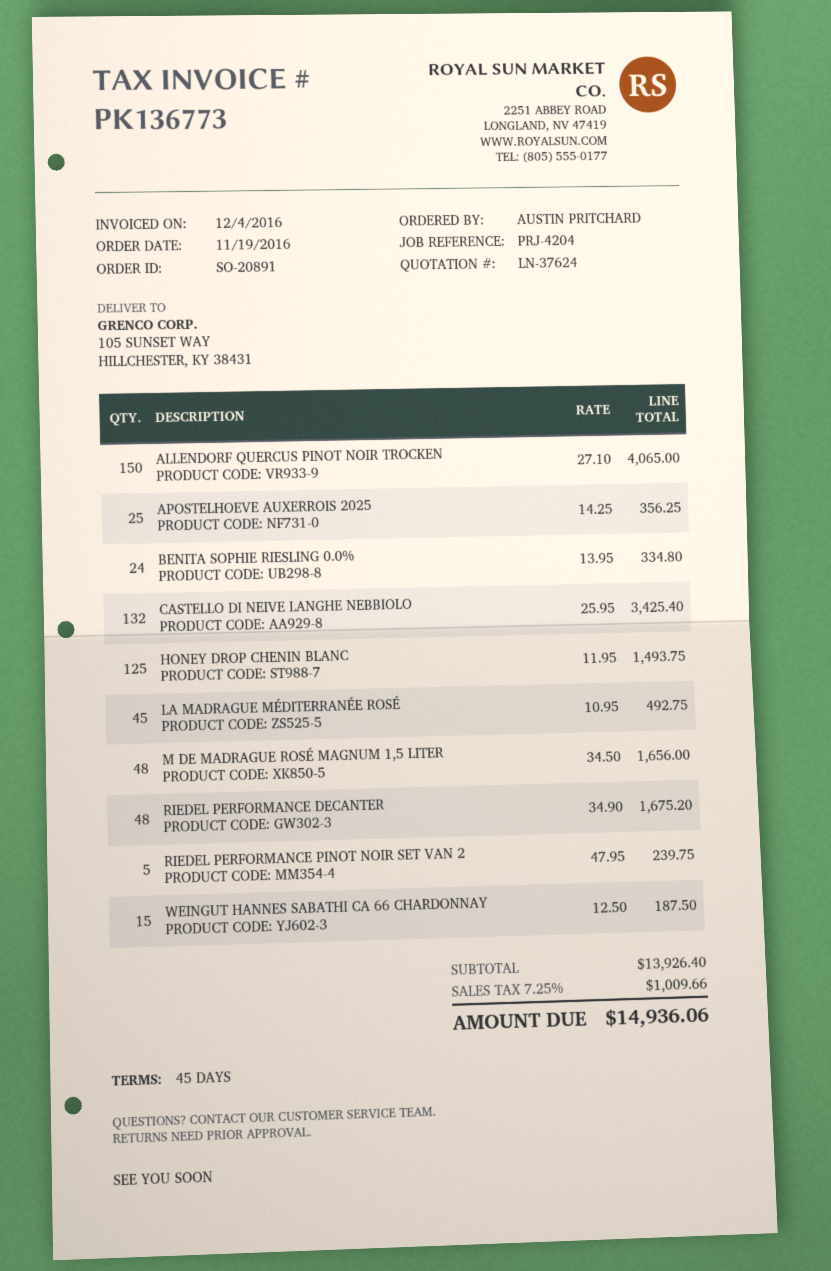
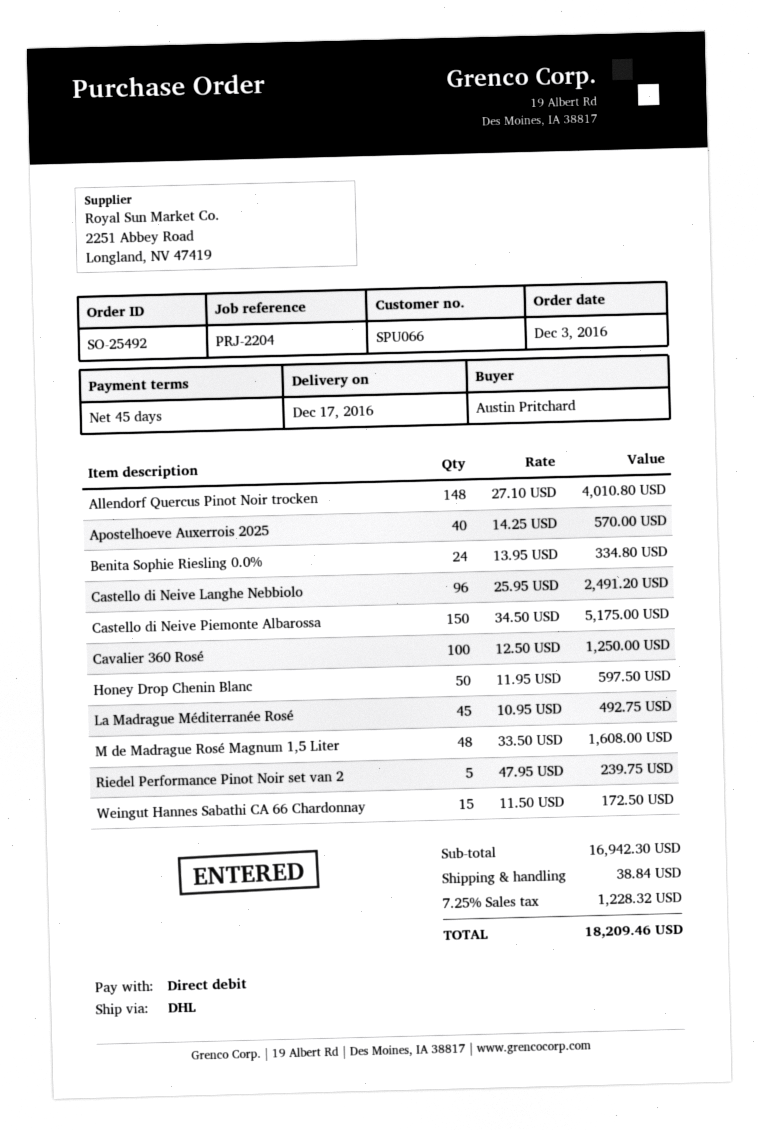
order number: SO-20891 -> SO-25492
order date: 2016-11-19 -> 2016-12-03
reference: PRJ-4204 -> PRJ-2204
ALLENDORF QUERCUS PINOT NOIR TROCKEN: 150 x 27.10 = 4065.00 -> 148 x 27.10 = 4010.80
APOSTELHOEVE AUXERROIS 2025: 25 x 14.25 = 356.25 -> 40 x 14.25 = 570.00
CASTELLO DI NEIVE LANGHE NEBBIOLO: 132 x 25.95 = 3425.40 -> 96 x 25.95 = 2491.20
HONEY DROP CHENIN BLANC: 125 x 11.95 = 1493.75 -> 50 x 11.95 = 597.50
M DE MADRAGUE ROSÉ MAGNUM 1,5 LITER: 48 x 34.50 = 1656.00 -> 48 x 33.50 = 1608.00
RIEDEL PERFORMANCE DECANTER: 48 x 34.90 = 1675.20 -> none
WEINGUT HANNES SABATHI CA 66 CHARDONNAY: 15 x 12.50 = 187.50 -> 15 x 11.50 = 172.50
Castello di Neive Piemonte Albarossa: none -> 150 x 34.50 = 5175.00
Cavalier 360 Rosé: none -> 100 x 12.50 = 1250.00
subtotal: 13926.40 -> 16942.30
shipping: none -> 38.84
tax: 7.25% = 1009.66 -> 7.25% = 1228.32
total: 14936.06 -> 18209.46

